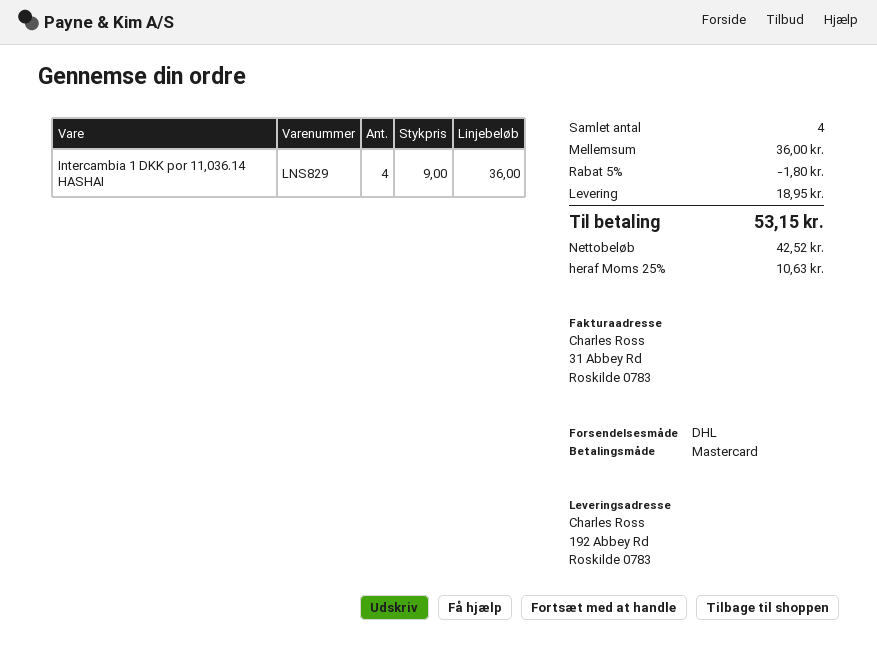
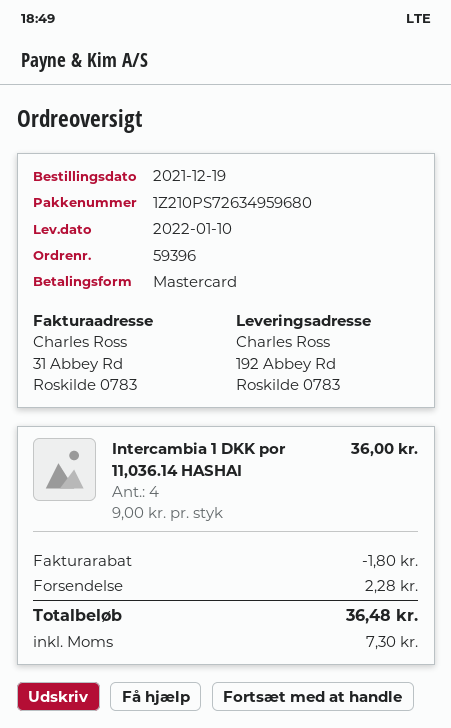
shipping: 18.95 -> 2.28
tax: 10.63 -> 7.30
total: 53.15 -> 36.48

